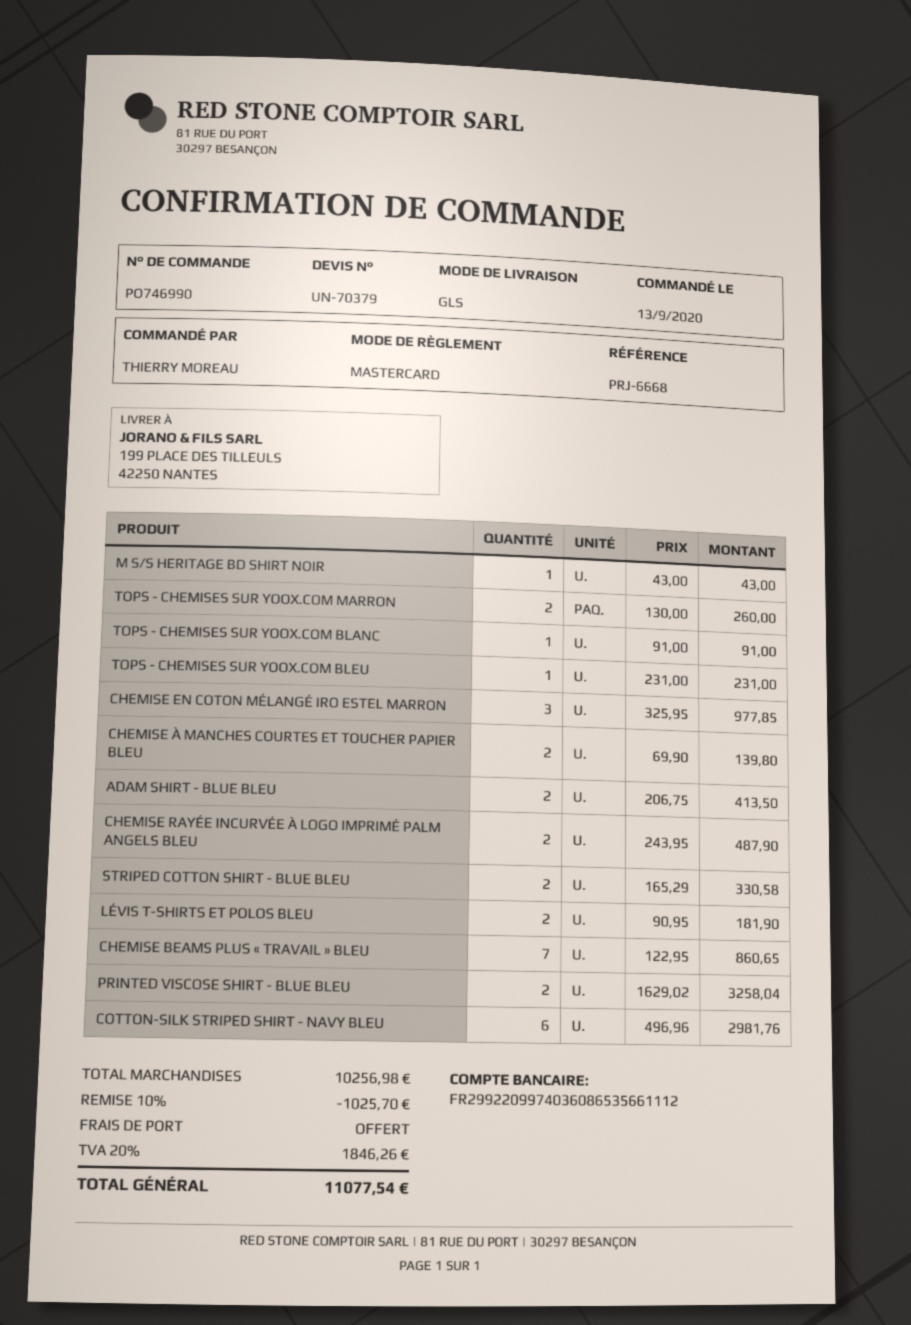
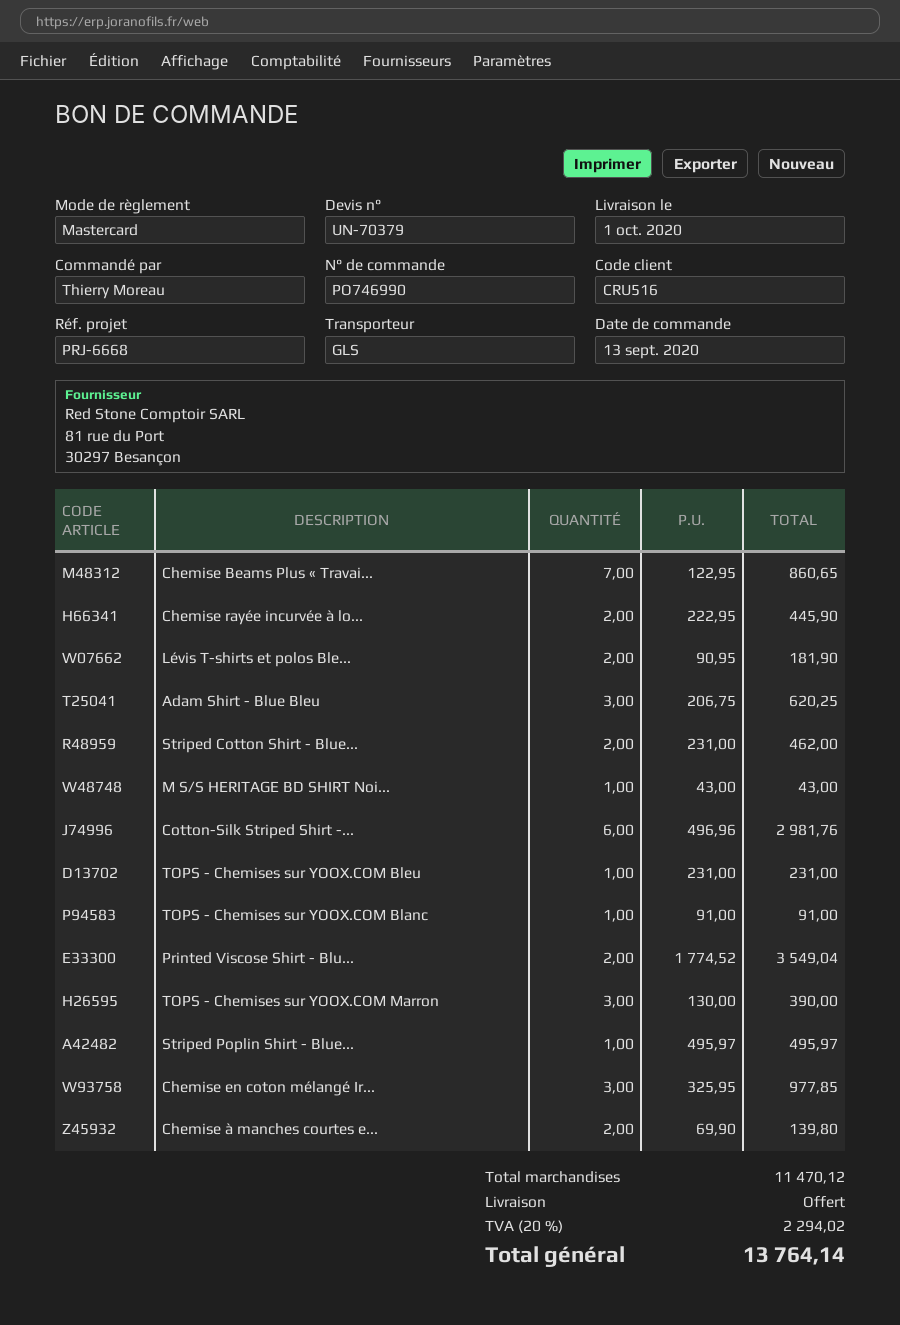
TOPS - CHEMISES SUR YOOX.COM MARRON: 2 x 130.00 = 260.00 -> 3 x 130.00 = 390.00
ADAM SHIRT - BLUE BLEU: 2 x 206.75 = 413.50 -> 3 x 206.75 = 620.25
CHEMISE RAYÉE INCURVÉE À LOGO IMPRIMÉ PALM ANGELS BLEU: 2 x 243.95 = 487.90 -> 2 x 222.95 = 445.90
STRIPED COTTON SHIRT - BLUE BLEU: 2 x 165.29 = 330.58 -> 2 x 231.00 = 462.00
PRINTED VISCOSE SHIRT - BLUE BLEU: 2 x 1629.02 = 3258.04 -> 2 x 1774.52 = 3549.04
Striped Poplin Shirt - Blue...: none -> 1 x 495.97 = 495.97
subtotal: 10256.98 -> 11470.12
discount: 10% = 1025.70 -> none
tax: 20% = 1846.26 -> 20% = 2294.02
total: 11077.54 -> 13764.14

